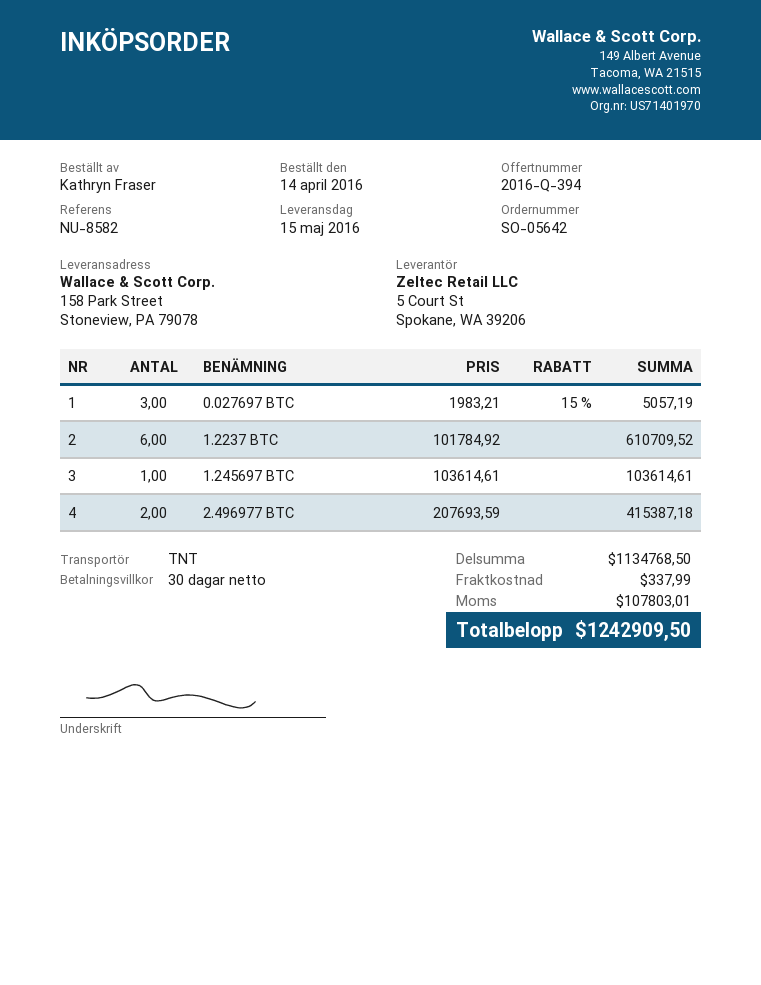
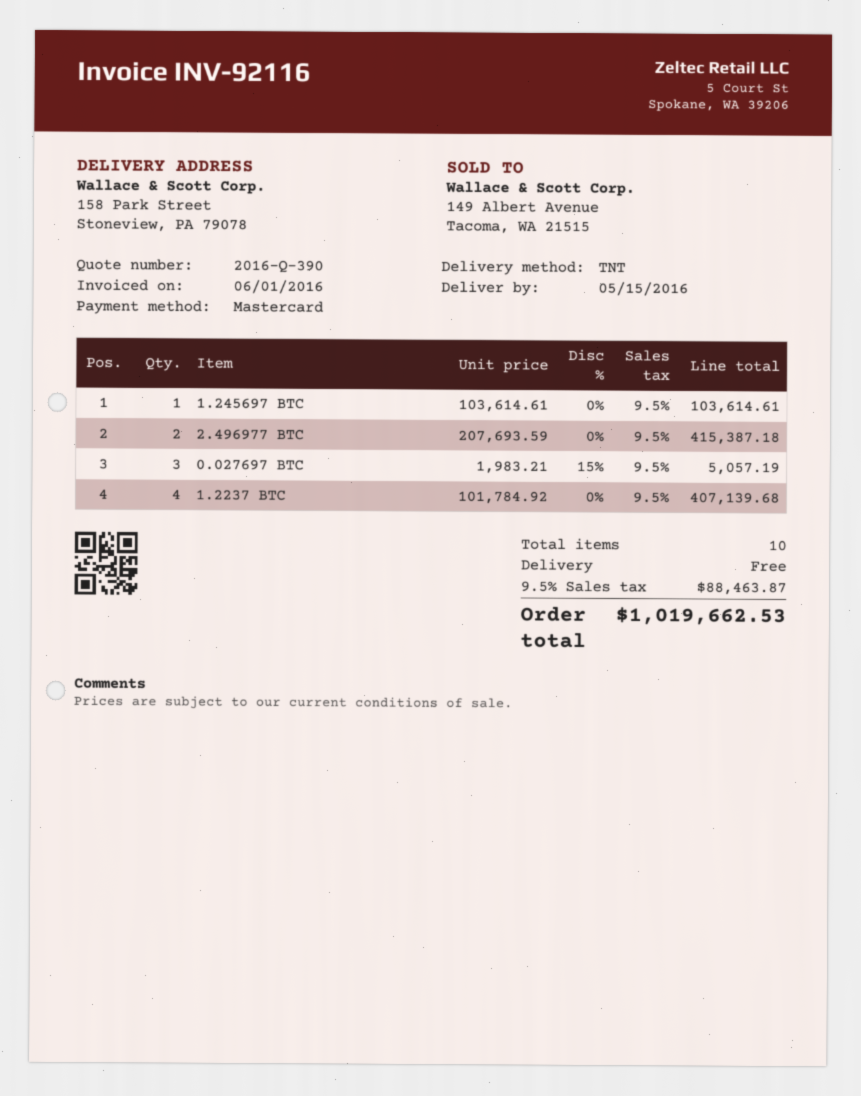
quote number: 2016-Q-394 -> 2016-Q-390
1.2237 BTC: 6 x 101784.92 = 610709.52 -> 4 x 101784.92 = 407139.68
shipping: 337.99 -> 0.00
tax: 107803.01 -> 88463.87
total: 1242909.50 -> 1019662.53

